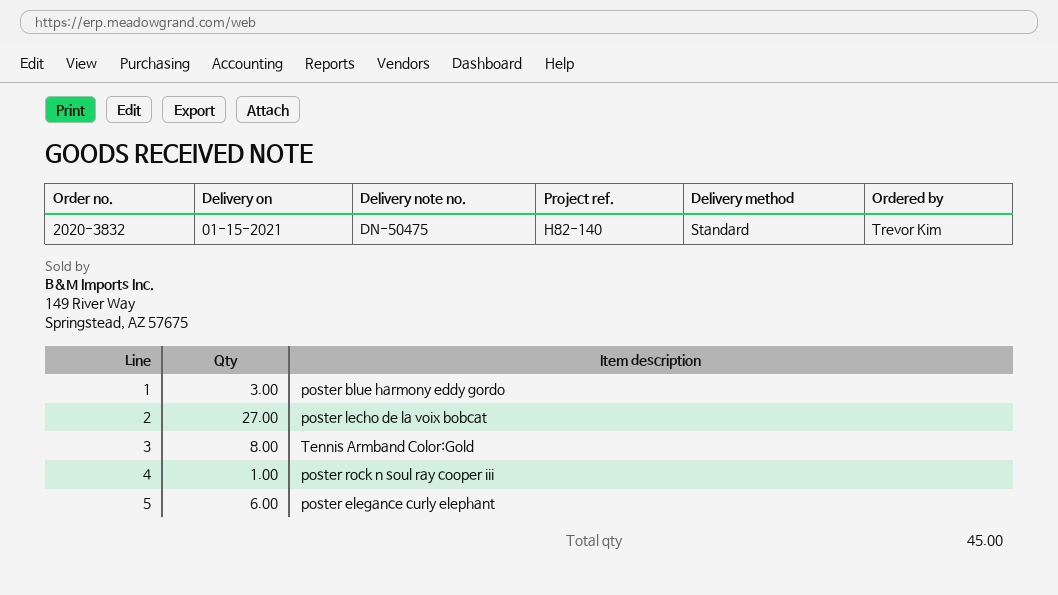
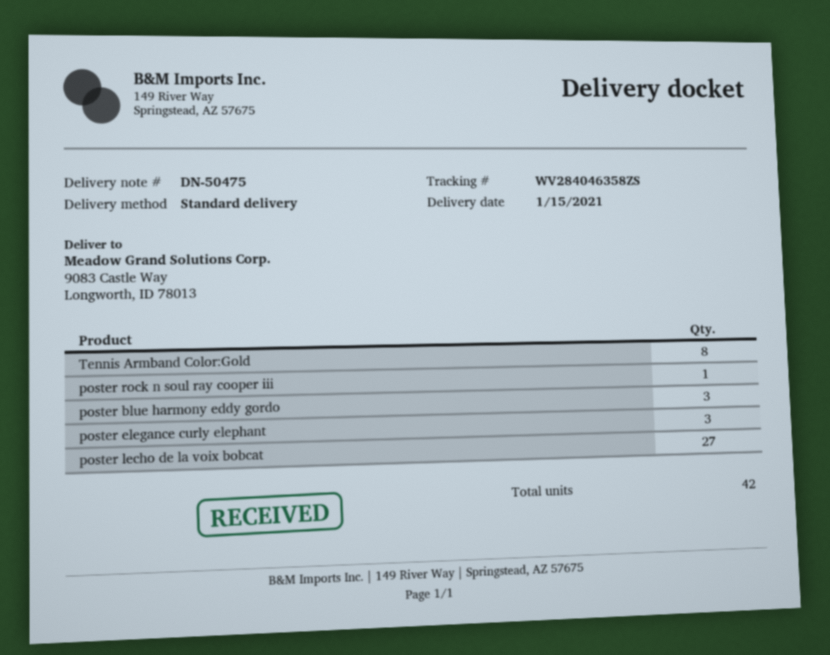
poster elegance curly elephant: 6 -> 3
total quantity: 45 -> 42

